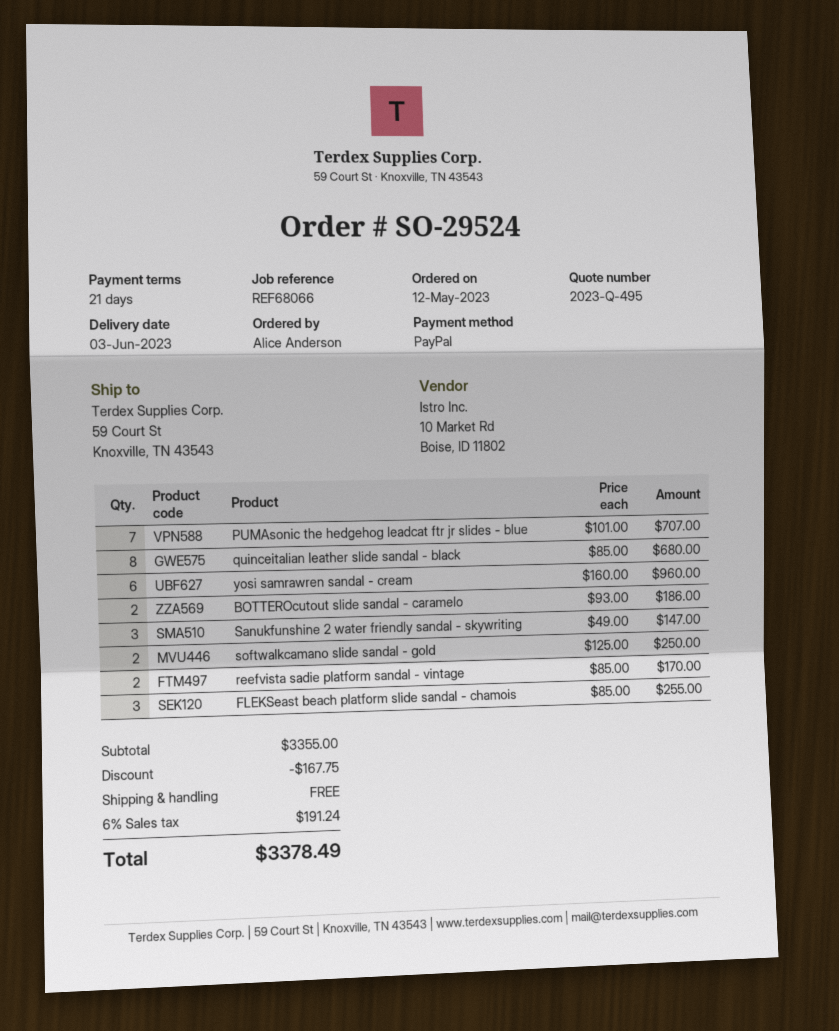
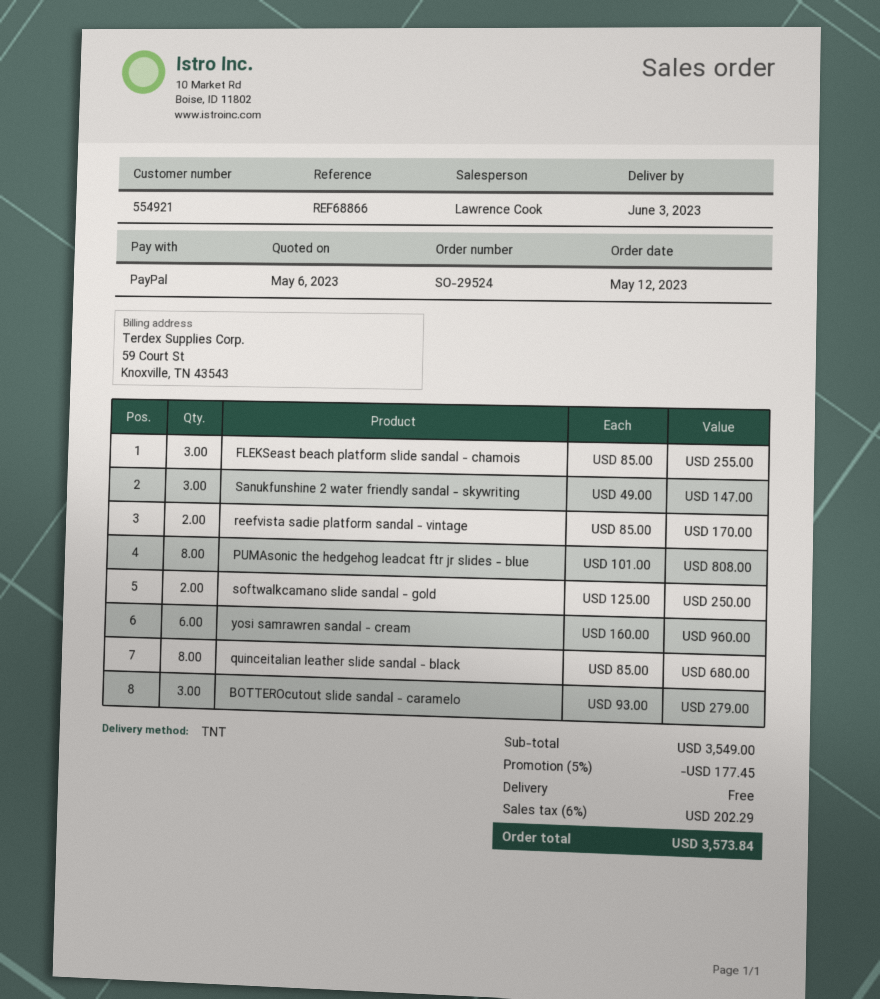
reference: REF68066 -> REF68866
PUMAsonic the hedgehog leadcat ftr jr slides - blue: 7 x 101.00 = 707.00 -> 8 x 101.00 = 808.00
BOTTEROcutout slide sandal - caramelo: 2 x 93.00 = 186.00 -> 3 x 93.00 = 279.00
subtotal: 3355.00 -> 3549.00
discount: 167.75 -> 177.45
tax: 6% = 191.24 -> 6% = 202.29
total: 3378.49 -> 3573.84

